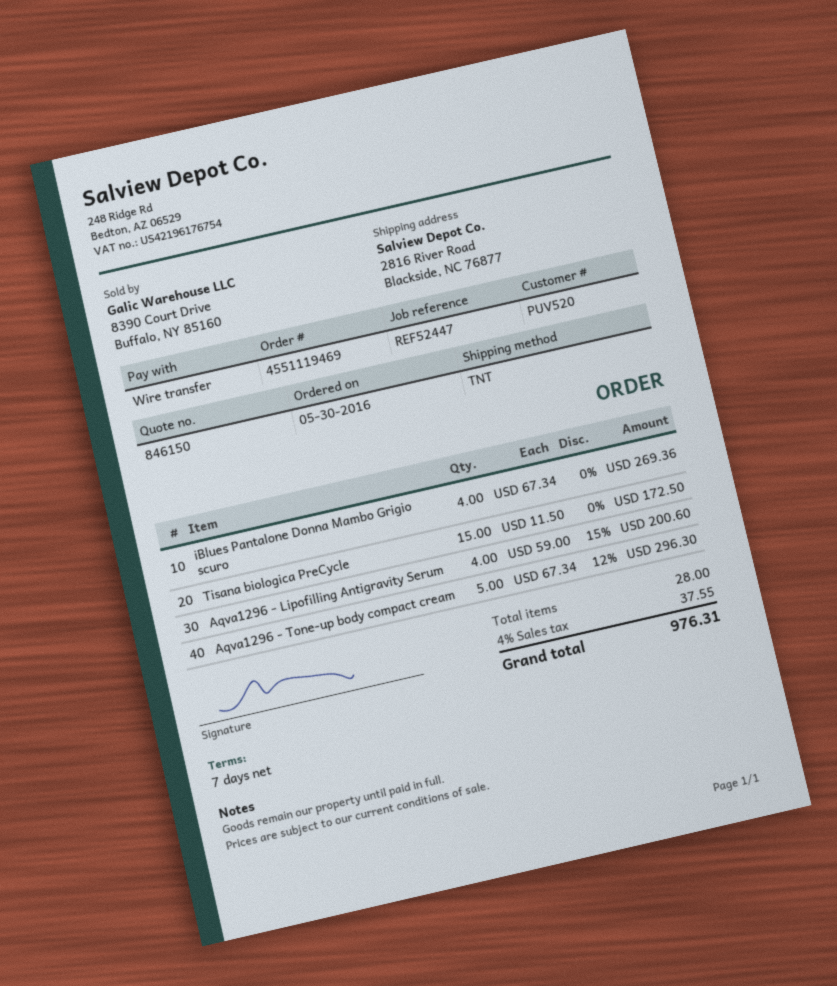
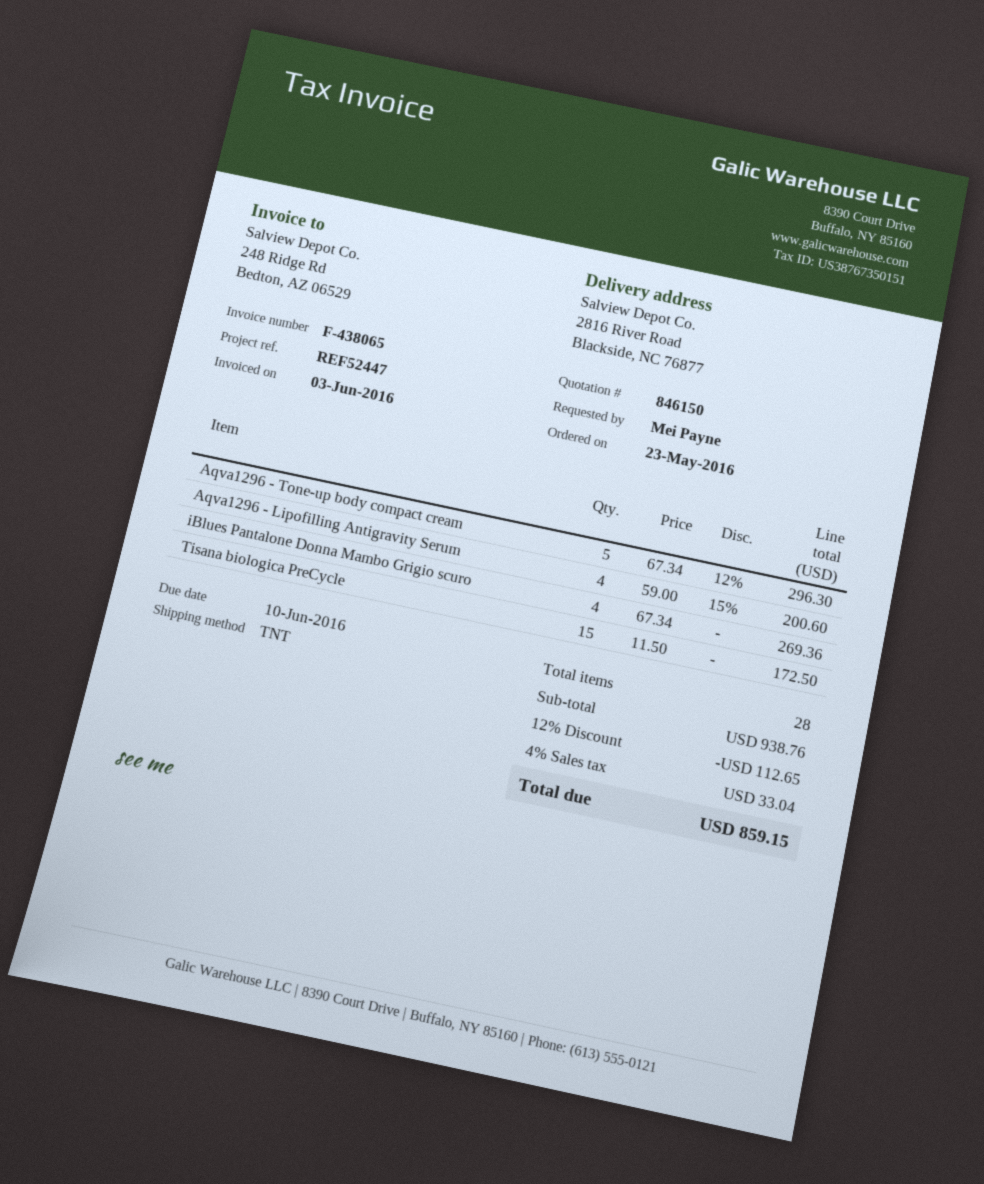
order date: 2016-05-30 -> 2016-05-23
discount: none -> 12% = 112.65
tax: 4% = 37.55 -> 4% = 33.04
total: 976.31 -> 859.15

